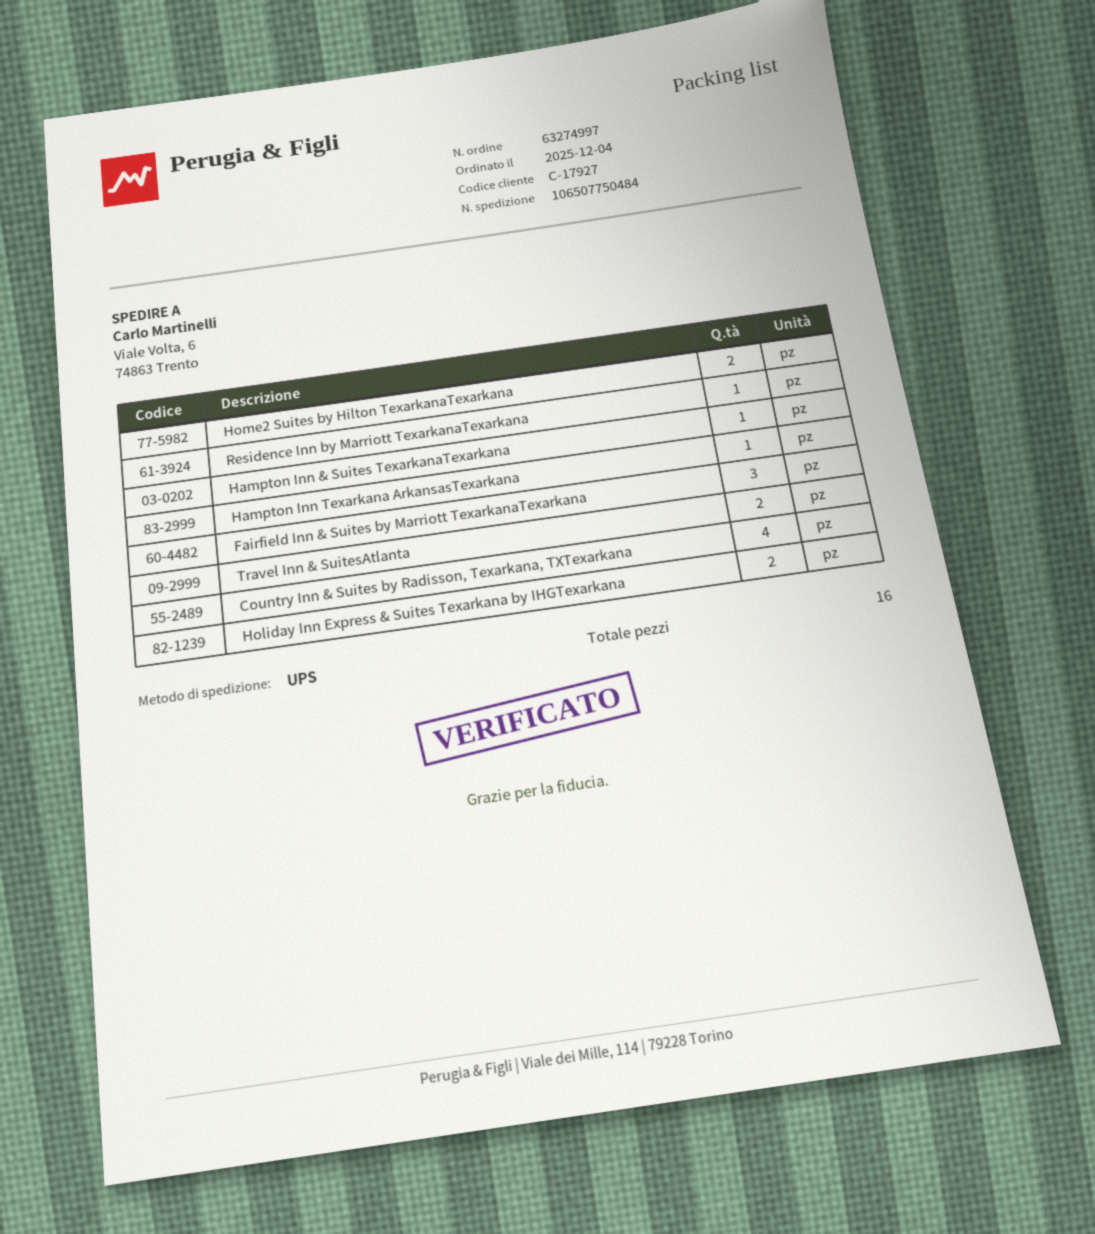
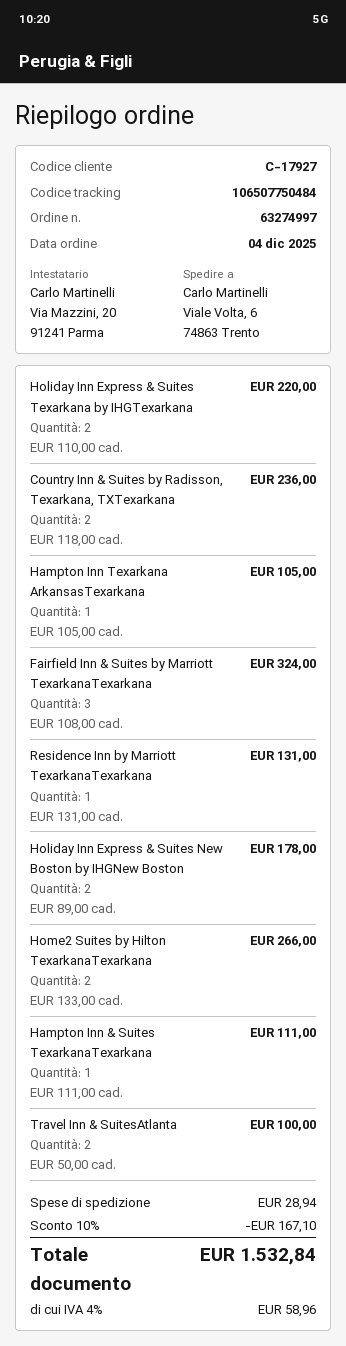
Country Inn & Suites by Radisson, Texarkana, TXTexarkana: 4 -> 2
Holiday Inn Express & Suites New Boston by IHGNew Boston: none -> 2

